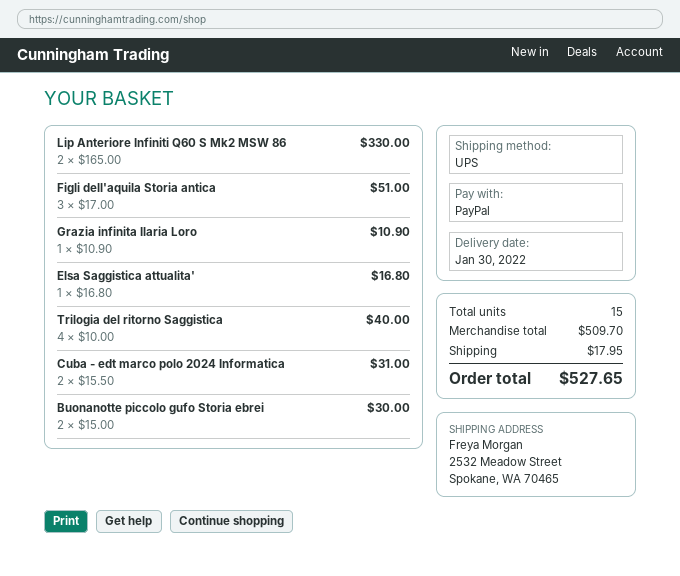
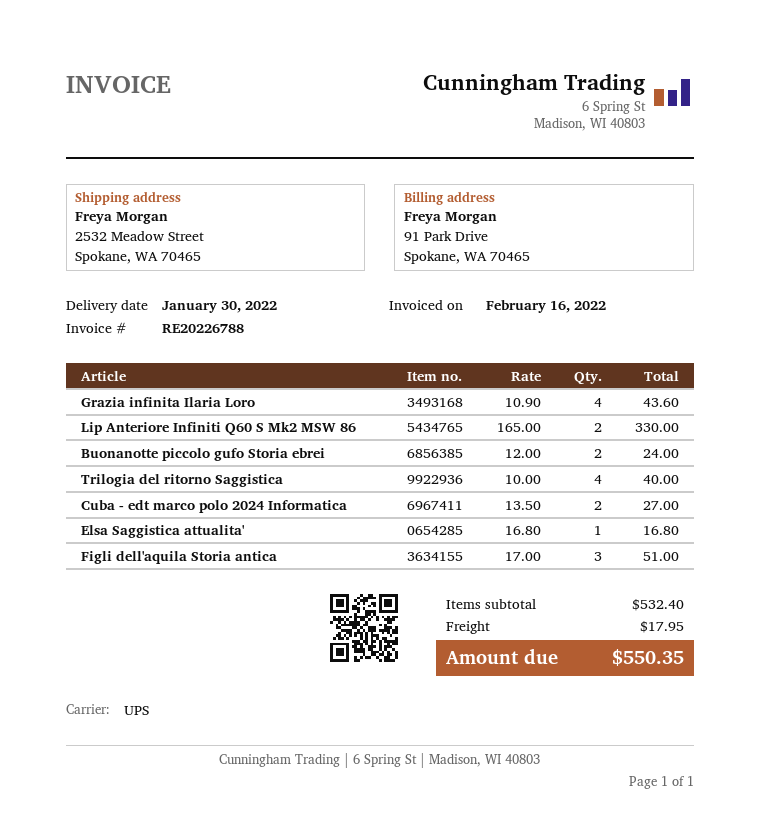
Grazia infinita Ilaria Loro: 1 x 10.90 = 10.90 -> 4 x 10.90 = 43.60
Cuba - edt marco polo 2024 Informatica: 2 x 15.50 = 31.00 -> 2 x 13.50 = 27.00
Buonanotte piccolo gufo Storia ebrei: 2 x 15.00 = 30.00 -> 2 x 12.00 = 24.00
subtotal: 509.70 -> 532.40
total: 527.65 -> 550.35

